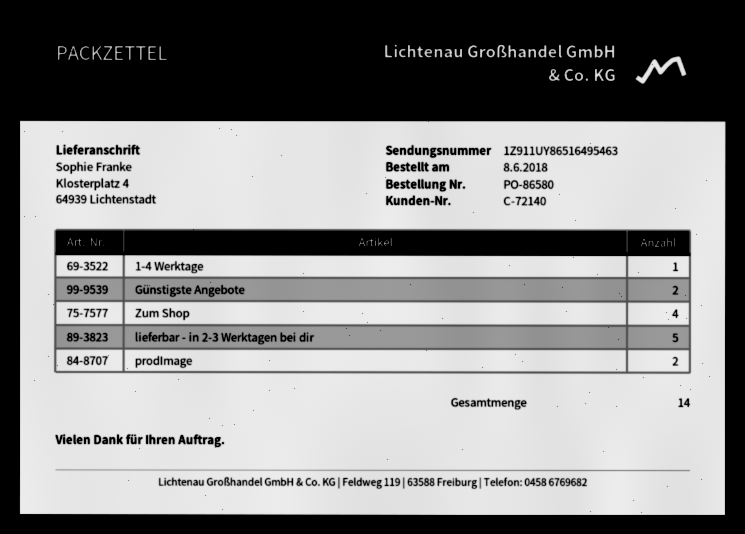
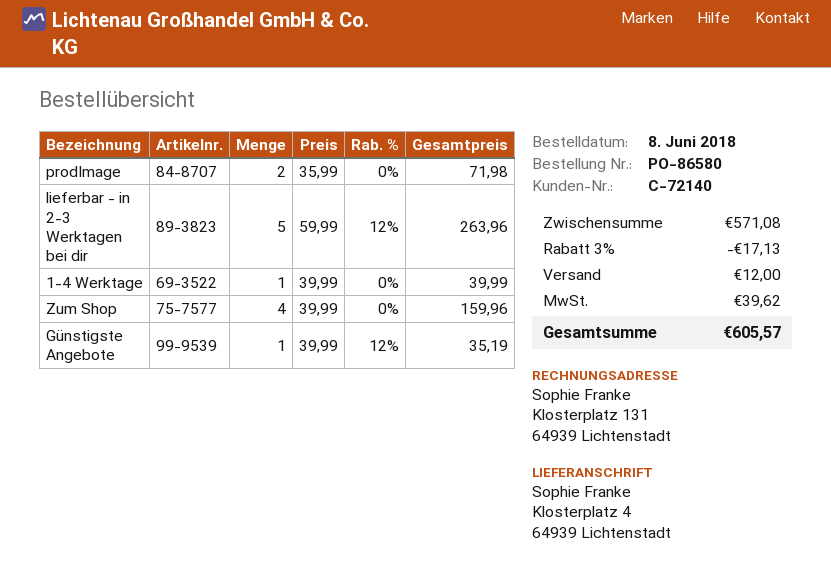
Günstigste Angebote: 2 -> 1

